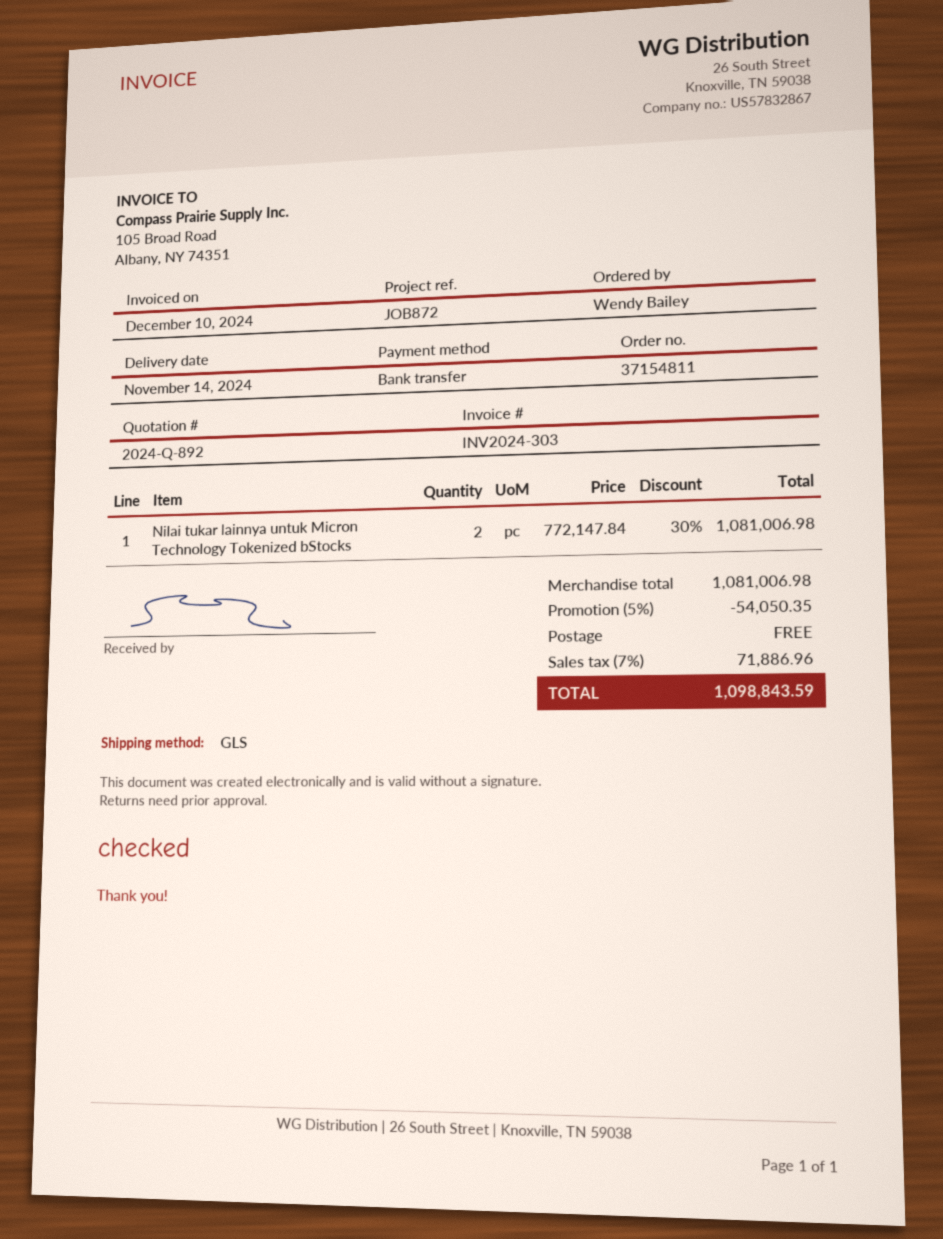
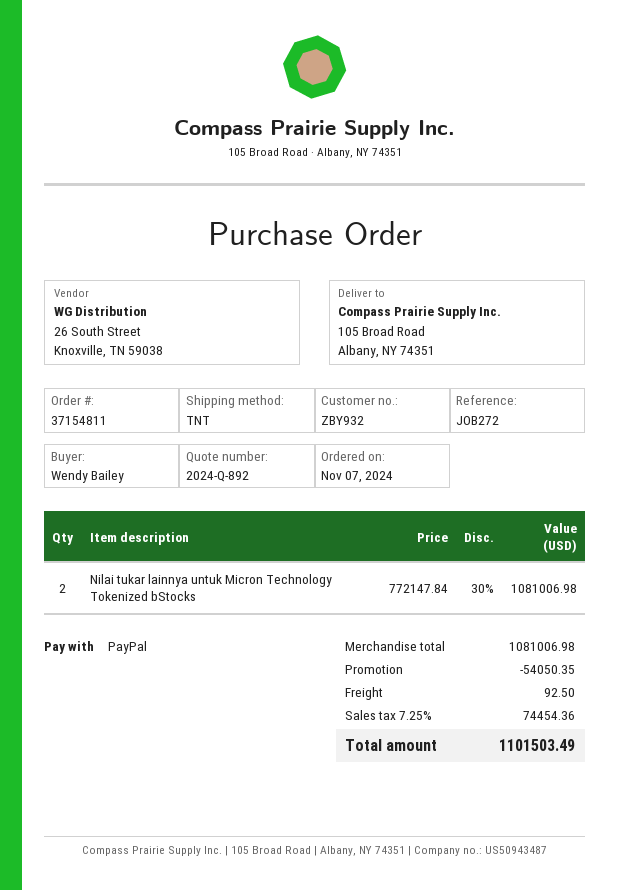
reference: JOB872 -> JOB272
payment method: bank transfer -> PayPal
shipping method: GLS -> TNT
shipping: 0.00 -> 92.50
tax: 7% = 71886.96 -> 7.25% = 74454.36
total: 1098843.59 -> 1101503.49

